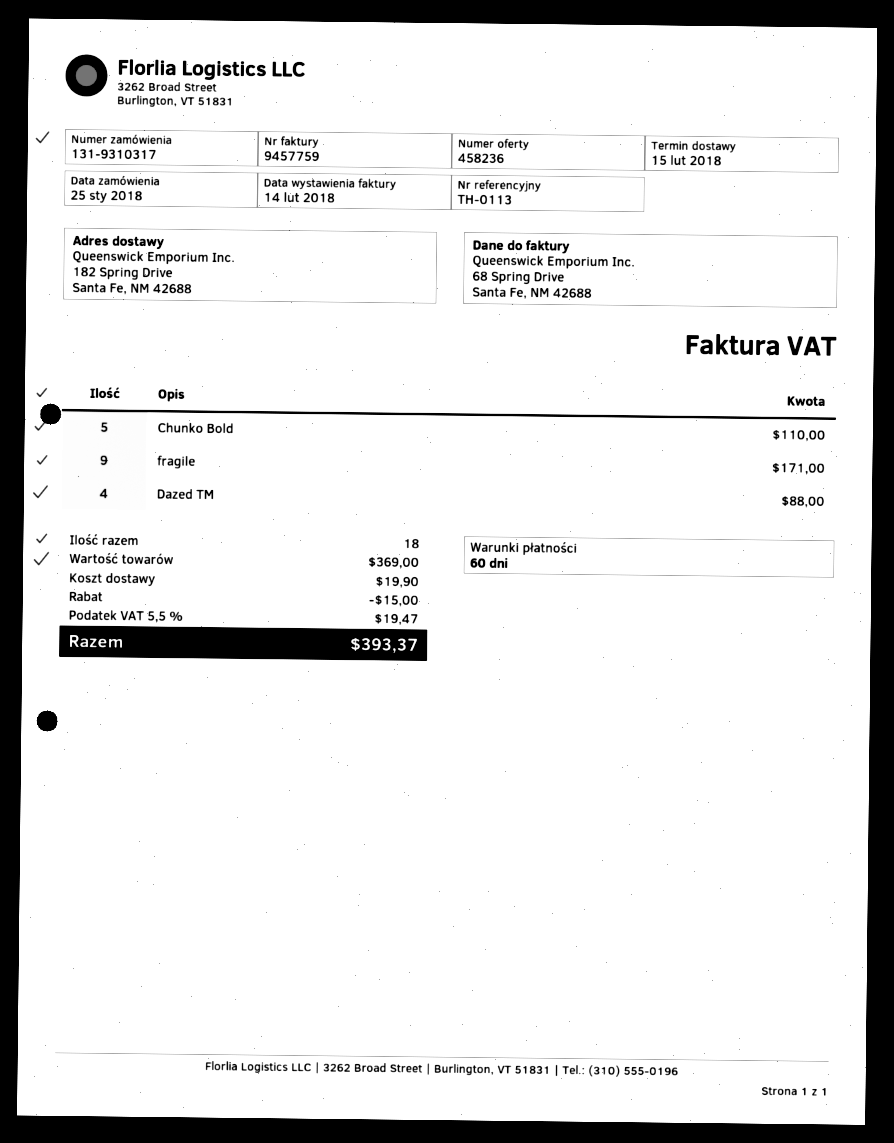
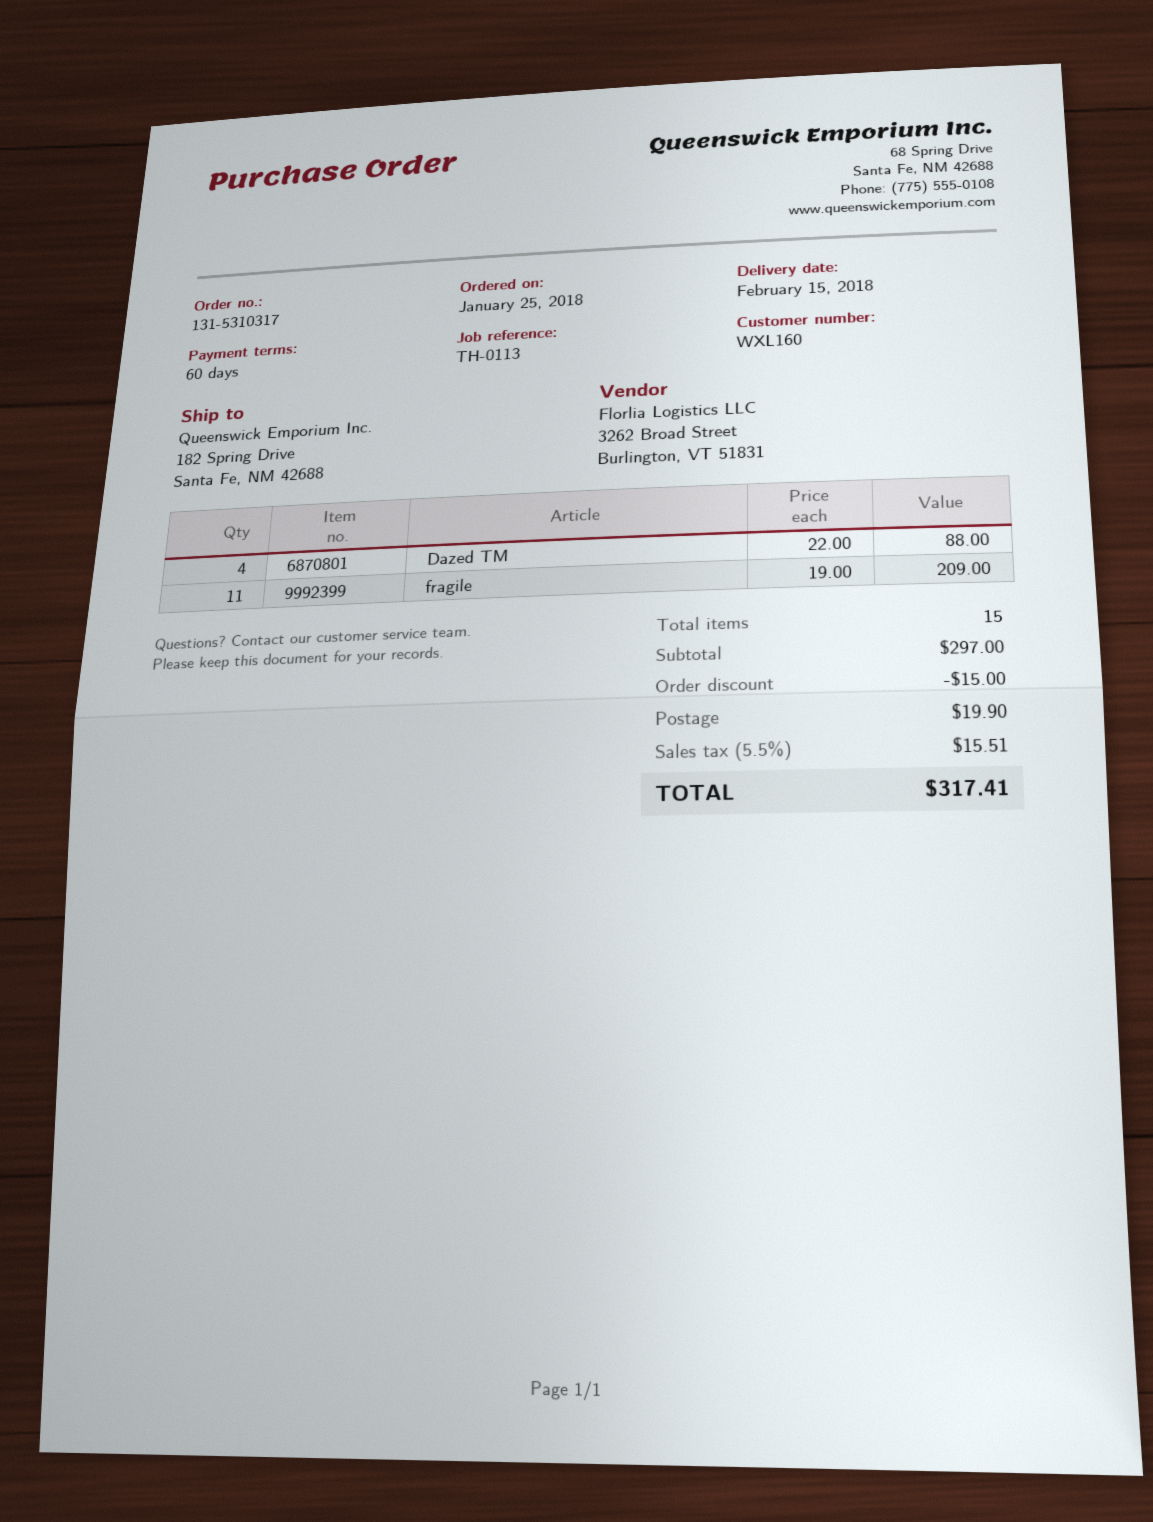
order number: 131-9310317 -> 131-5310317
Chunko Bold: 5 for 110.00 -> none
fragile: 9 for 171.00 -> 11 for 209.00
total quantity: 18 -> 15
subtotal: 369.00 -> 297.00
tax: 5.5% = 19.47 -> 5.5% = 15.51
total: 393.37 -> 317.41

